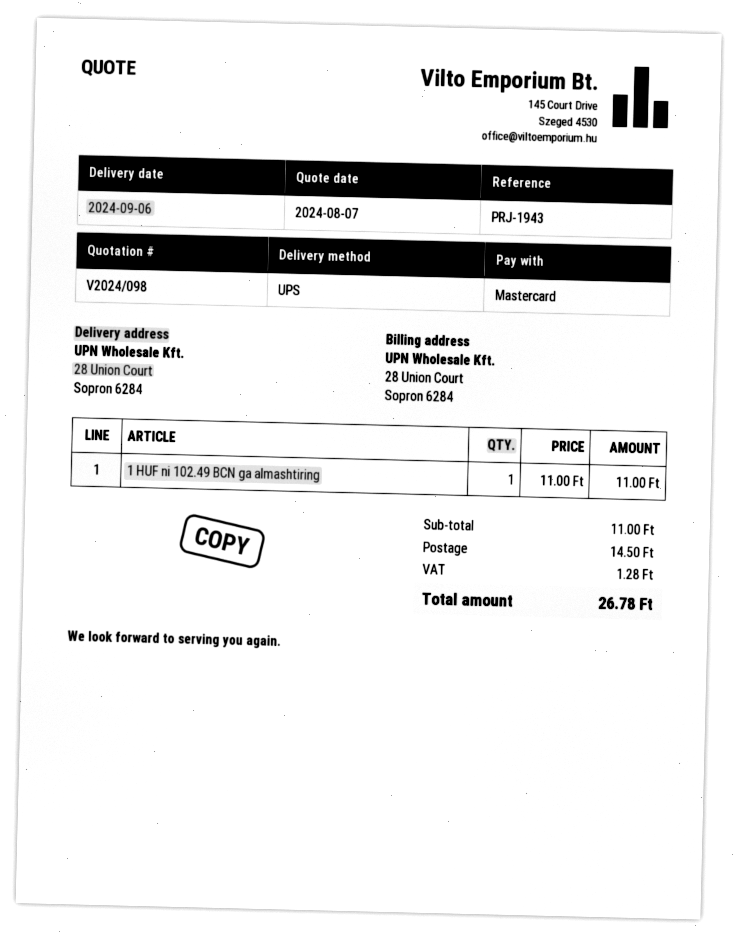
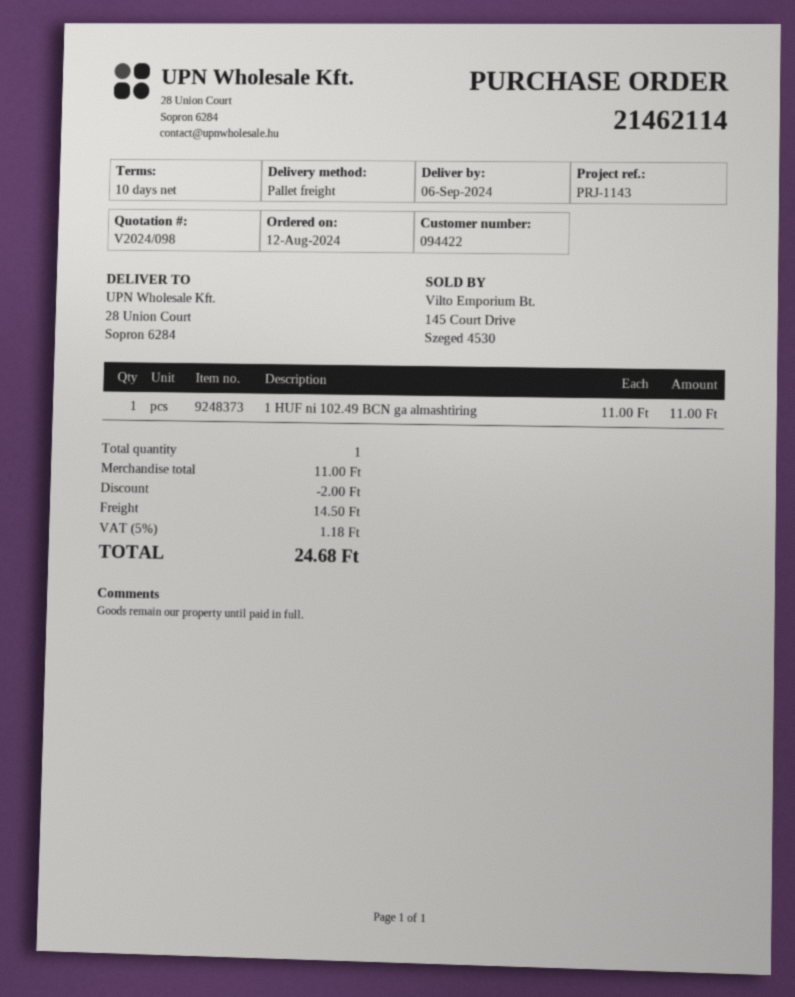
reference: PRJ-1943 -> PRJ-1143
shipping method: UPS -> pallet freight
discount: none -> 2.00
tax: 1.28 -> 1.18
total: 26.78 -> 24.68

